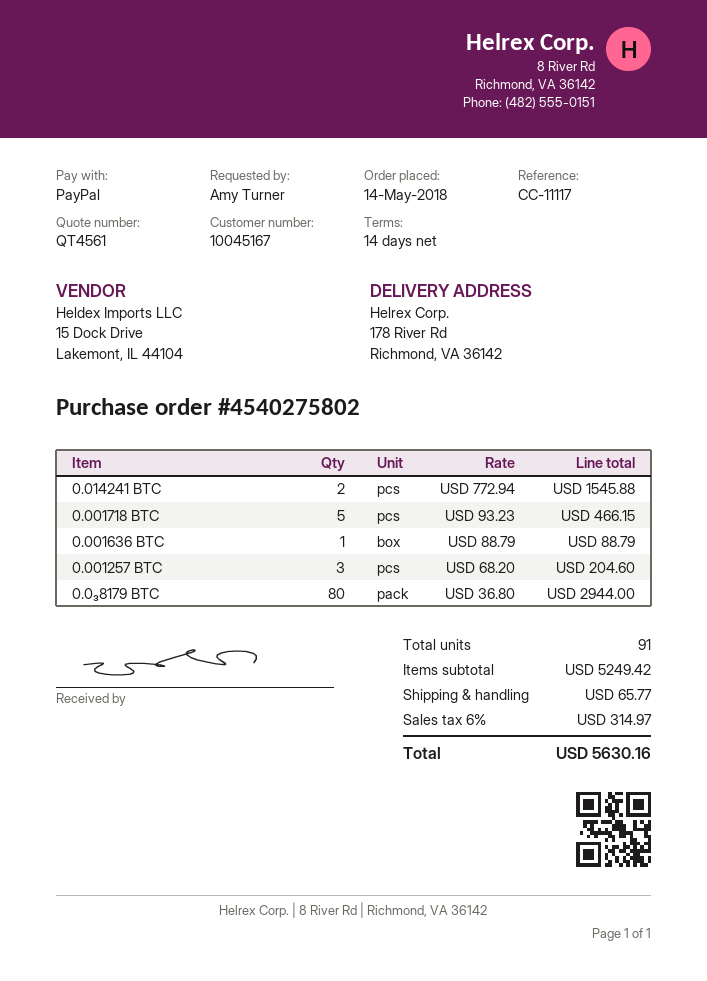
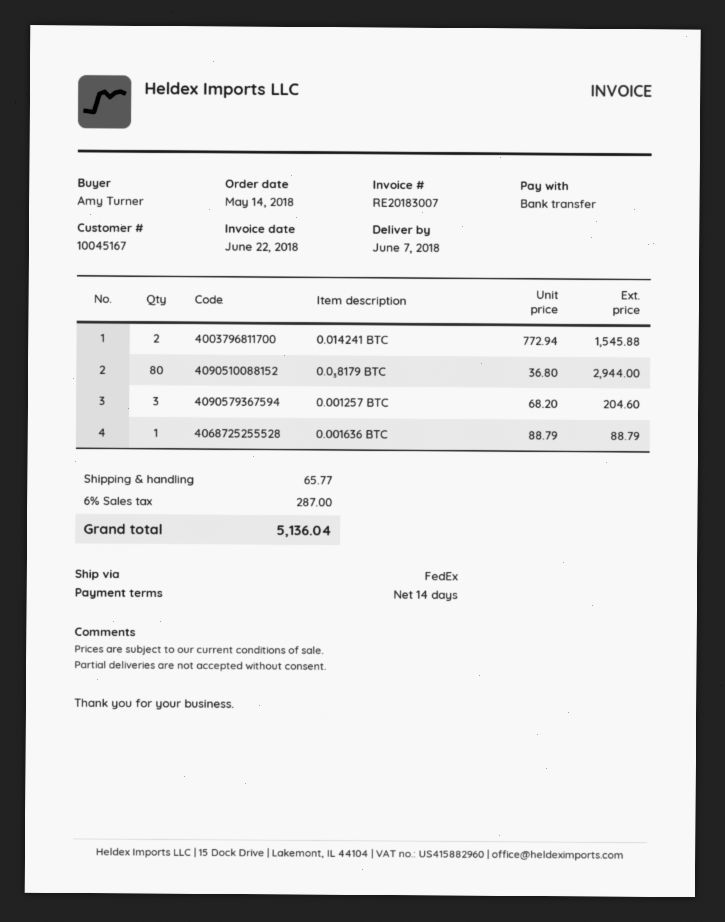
payment method: PayPal -> bank transfer
0.001718 BTC: 5 x 93.23 = 466.15 -> none
tax: 6% = 314.97 -> 6% = 287.00
total: 5630.16 -> 5136.04

